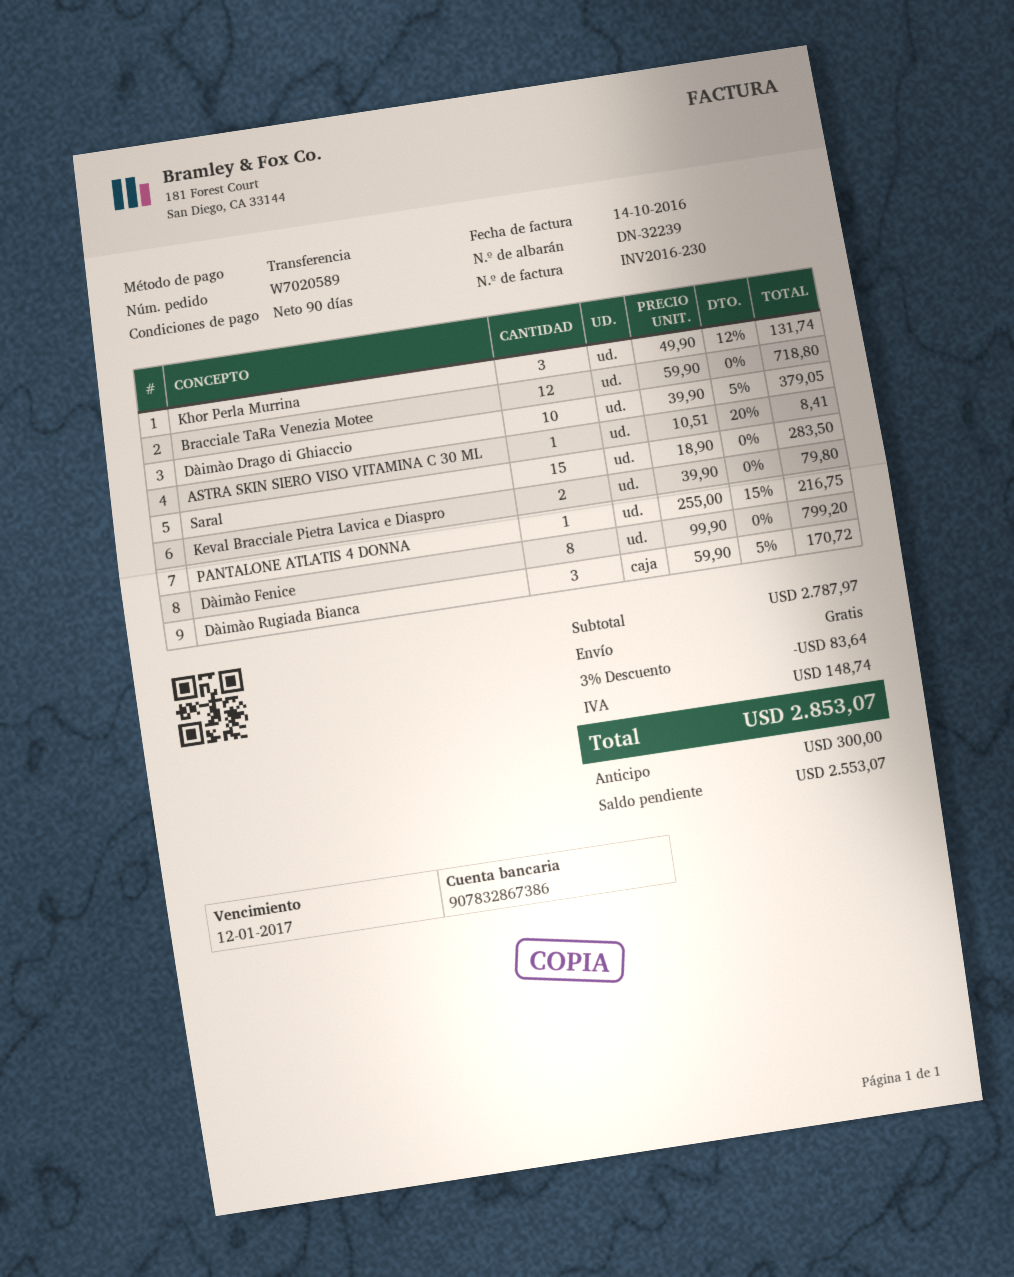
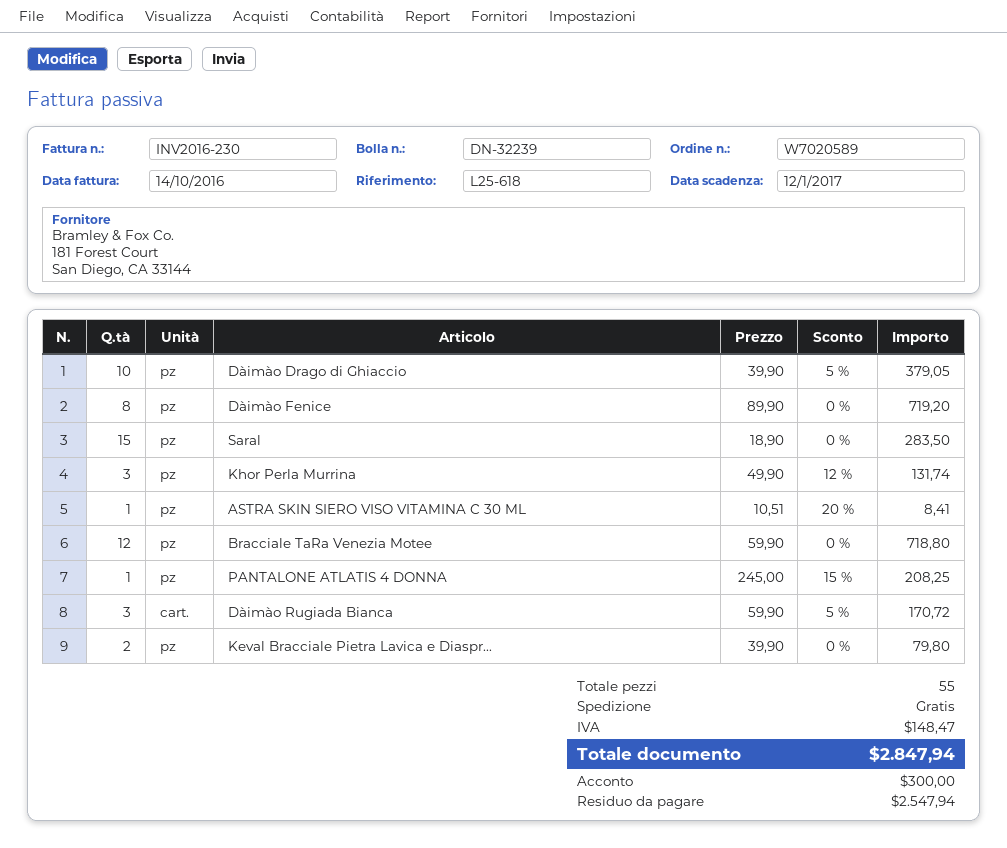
PANTALONE ATLATIS 4 DONNA: 1 x 255.00 - 15% = 216.75 -> 1 x 245.00 - 15% = 208.25
Dàimào Fenice: 8 x 99.90 = 799.20 -> 8 x 89.90 = 719.20
discount: 3% = 83.64 -> none
tax: 148.74 -> 148.47
total: 2853.07 -> 2847.94
balance: 2553.07 -> 2547.94

